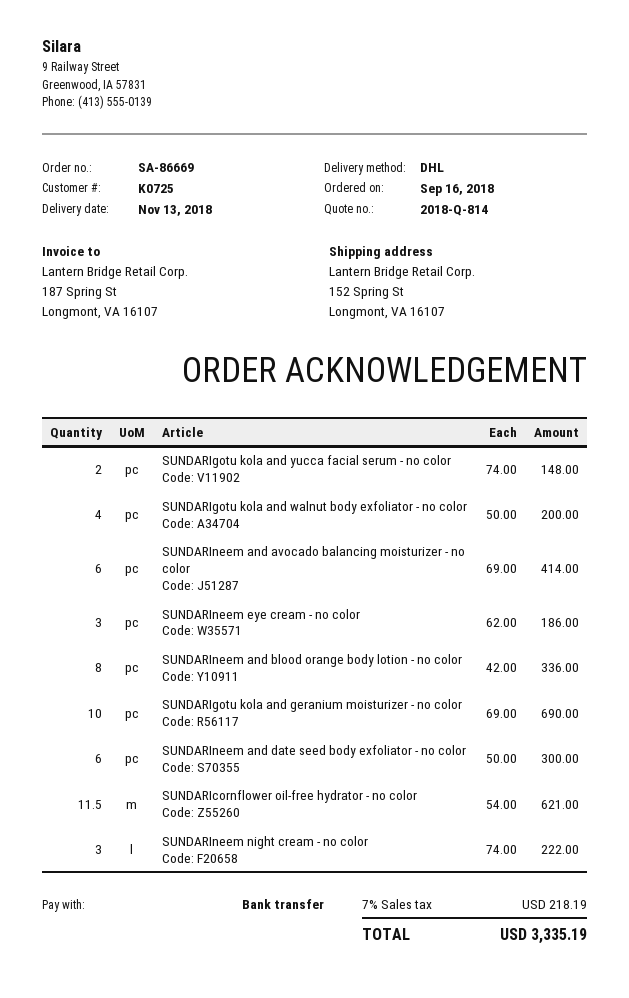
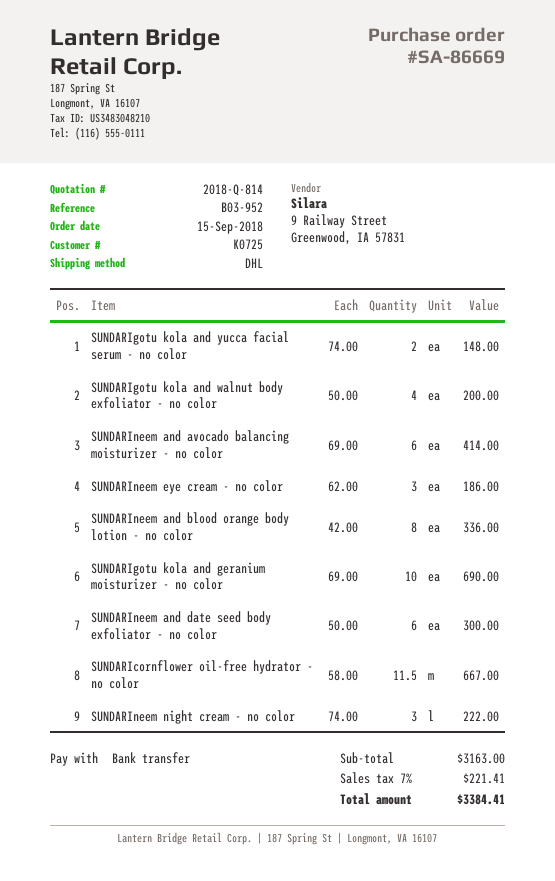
order date: 2018-09-16 -> 2018-09-15
SUNDARIcornflower oil-free hydrator - no color: 11.5 x 54.00 = 621.00 -> 11.5 x 58.00 = 667.00
tax: 7% = 218.19 -> 7% = 221.41
total: 3335.19 -> 3384.41

